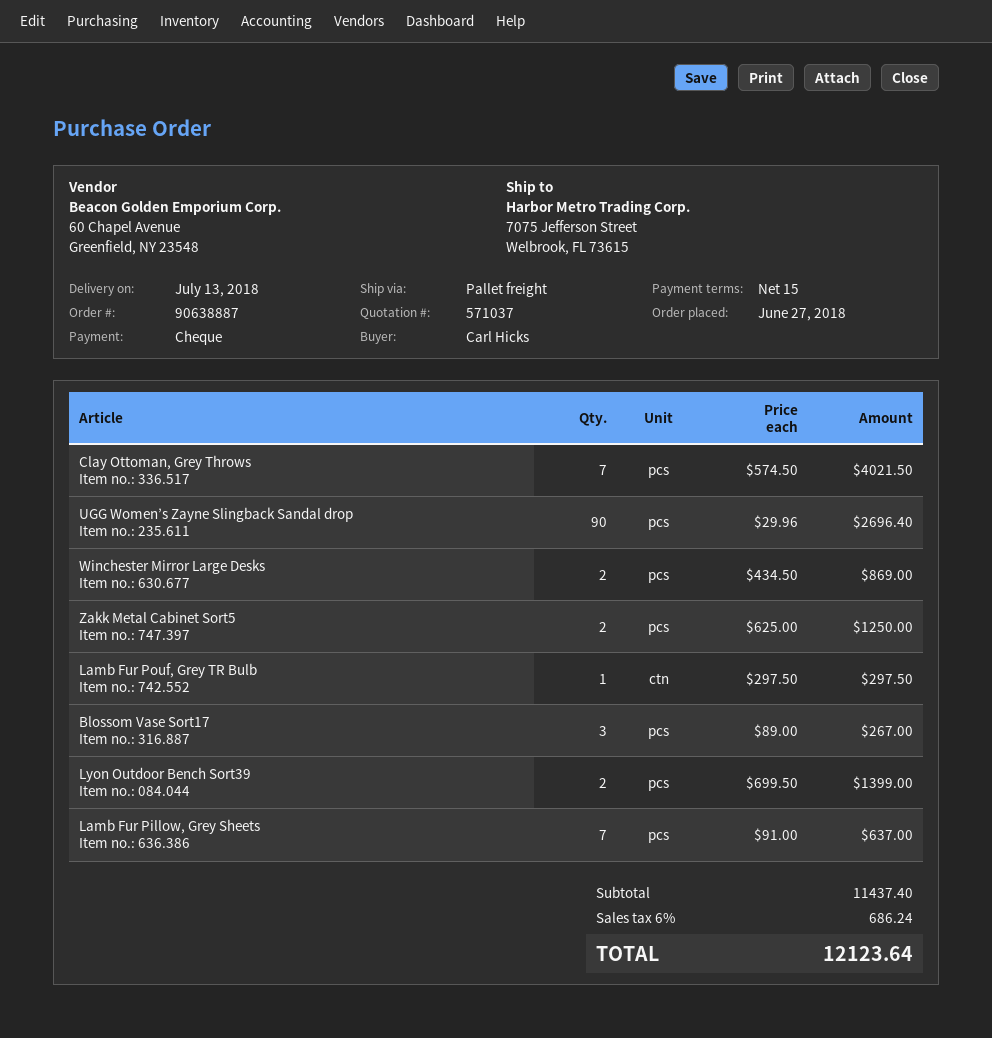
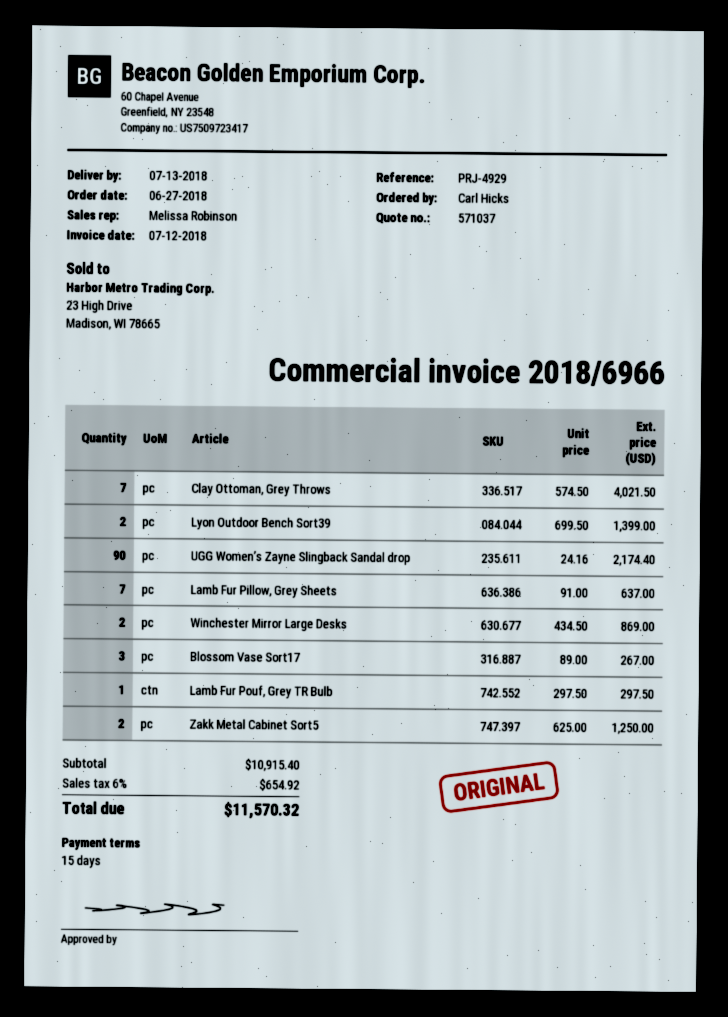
UGG Women’s Zayne Slingback Sandal drop: 90 x 29.96 = 2696.40 -> 90 x 24.16 = 2174.40
subtotal: 11437.40 -> 10915.40
tax: 6% = 686.24 -> 6% = 654.92
total: 12123.64 -> 11570.32

